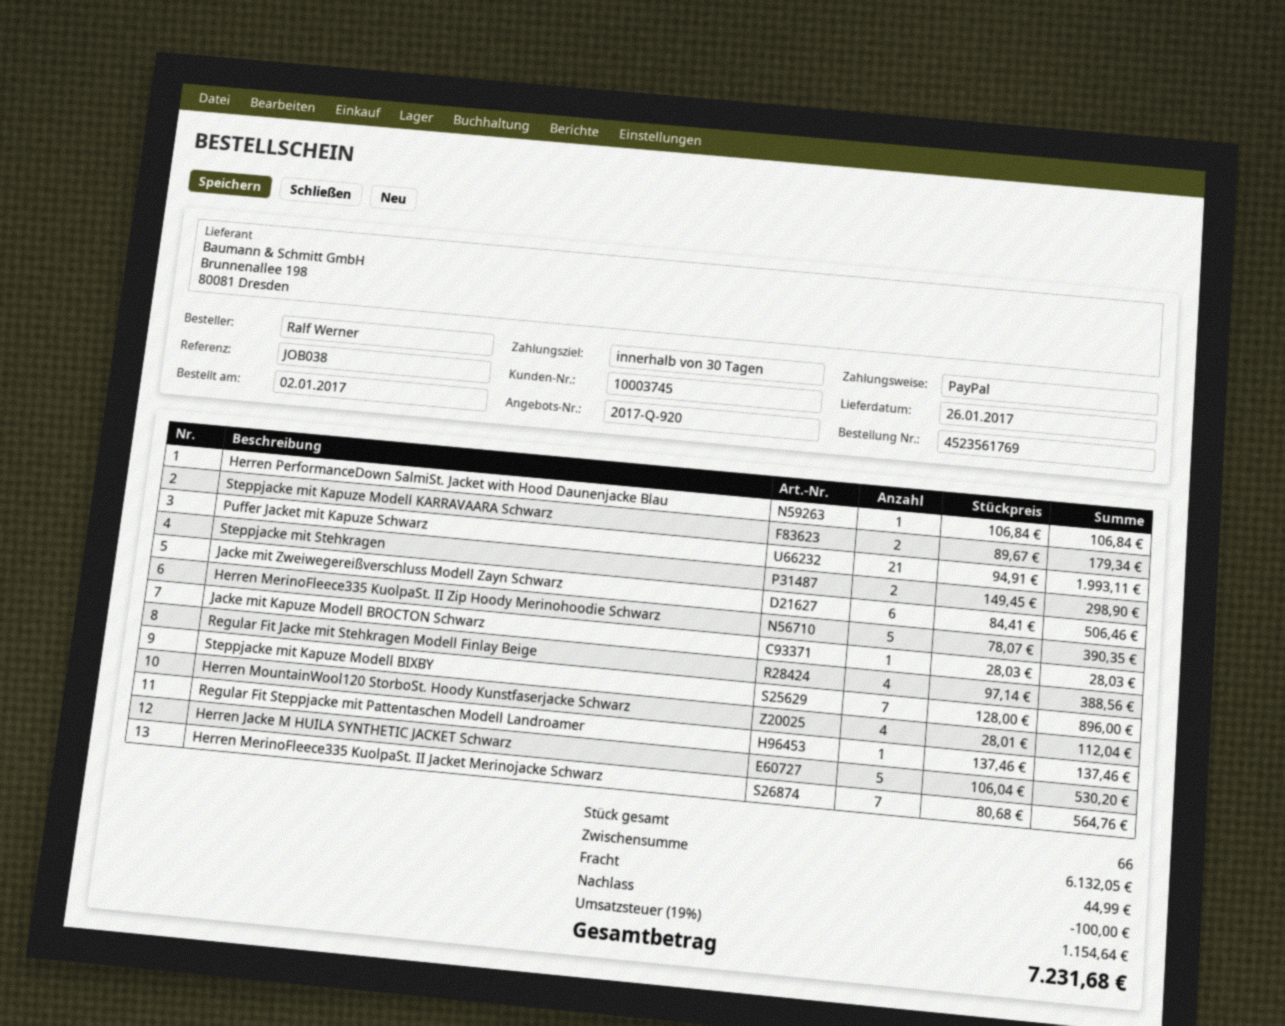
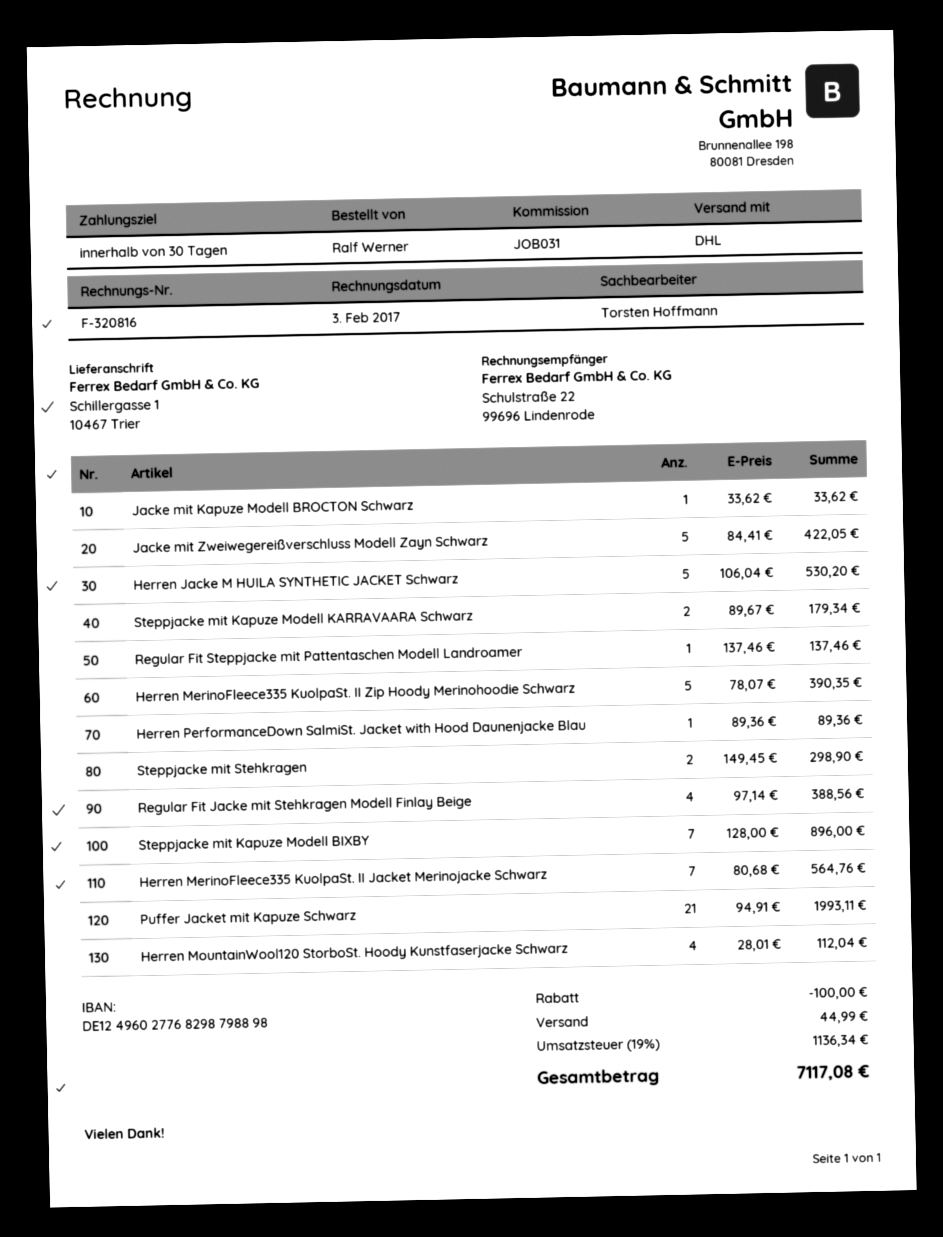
reference: JOB038 -> JOB031
Herren PerformanceDown SalmiSt. Jacket with Hood Daunenjacke Blau: 1 x 106.84 = 106.84 -> 1 x 89.36 = 89.36
Jacke mit Zweiwegereißverschluss Modell Zayn Schwarz: 6 x 84.41 = 506.46 -> 5 x 84.41 = 422.05
Jacke mit Kapuze Modell BROCTON Schwarz: 1 x 28.03 = 28.03 -> 1 x 33.62 = 33.62
tax: 19% = 1154.64 -> 19% = 1136.34
total: 7231.68 -> 7117.08

